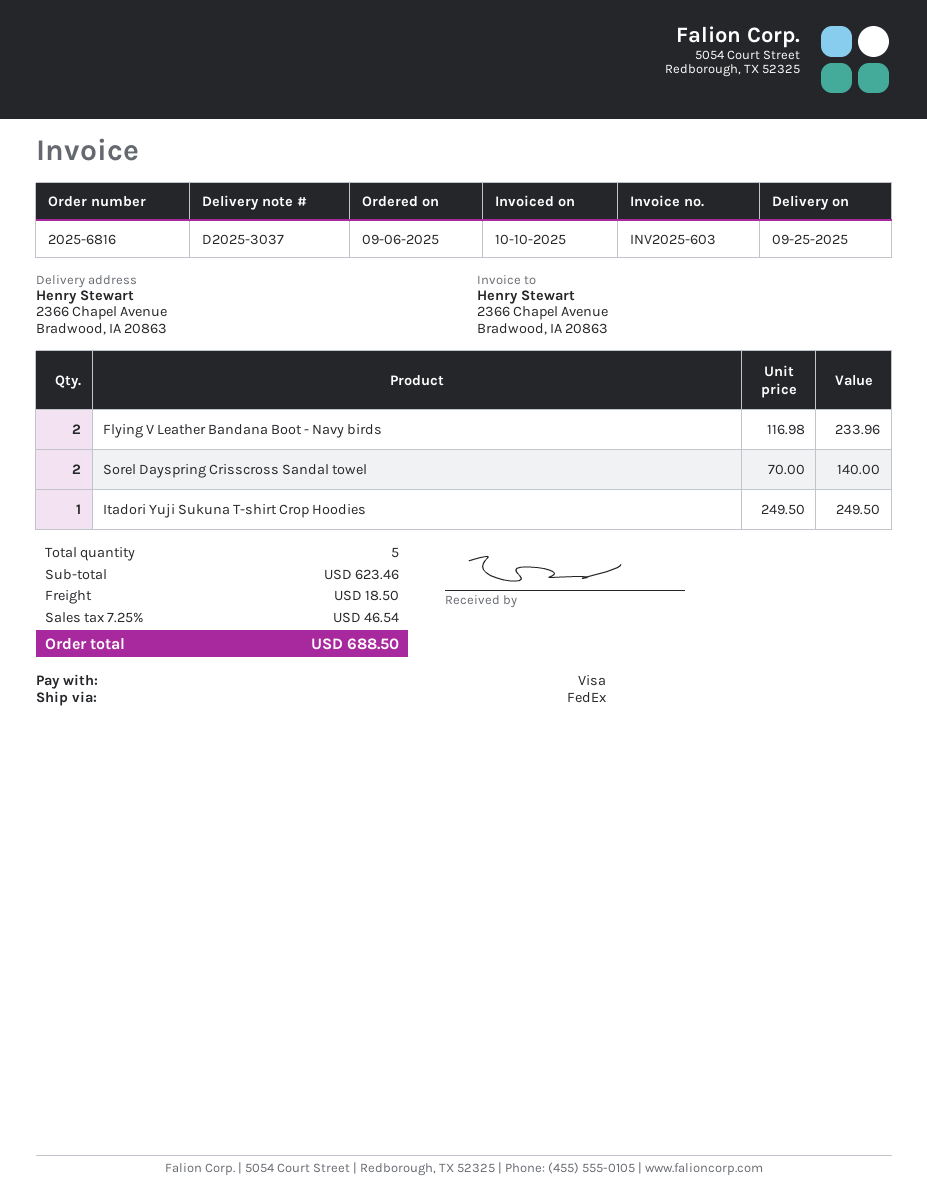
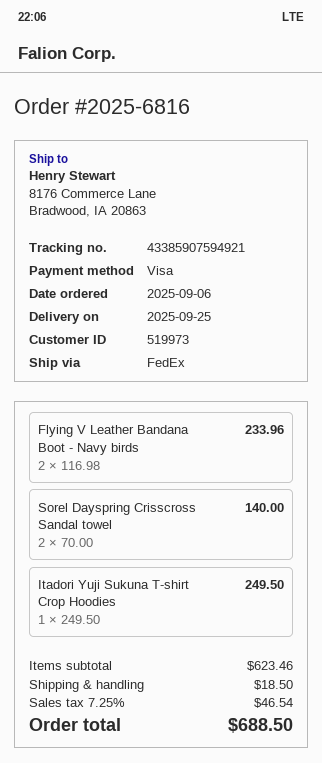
ship to: 2366 Chapel Avenue, Bradwood, IA 20863 -> 8176 Commerce Lane, Bradwood, IA 20863

